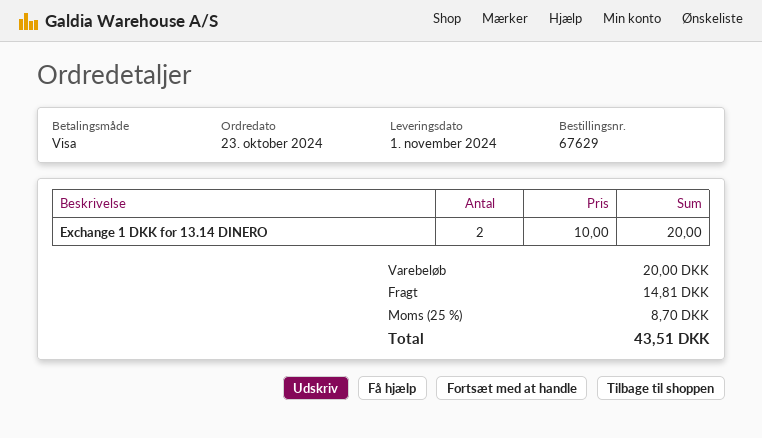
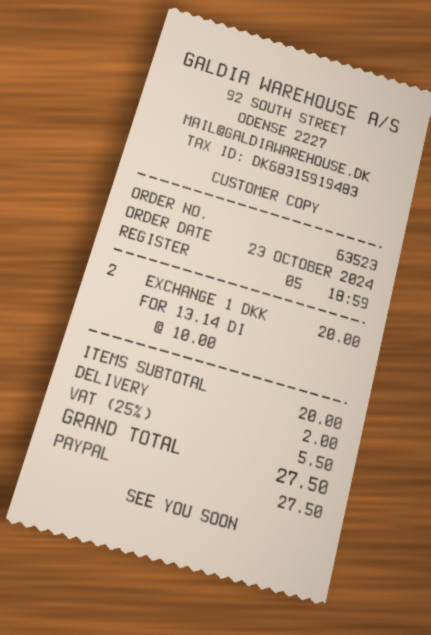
order number: 67629 -> 63523
payment method: Visa -> PayPal
shipping: 14.81 -> 2.00
tax: 25% = 8.70 -> 25% = 5.50
total: 43.51 -> 27.50

